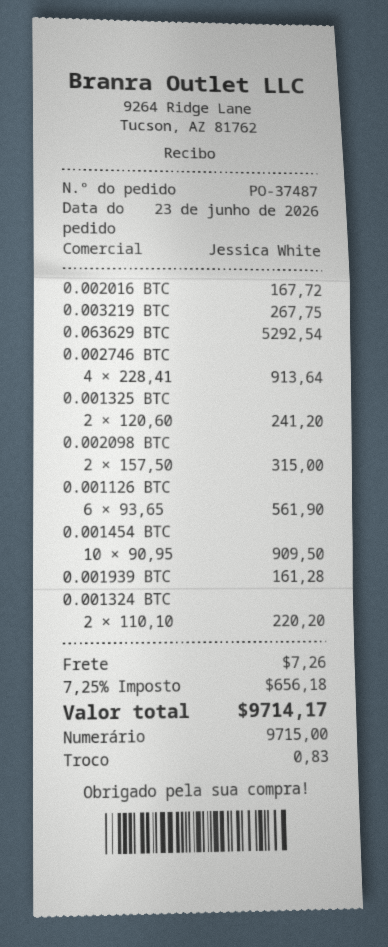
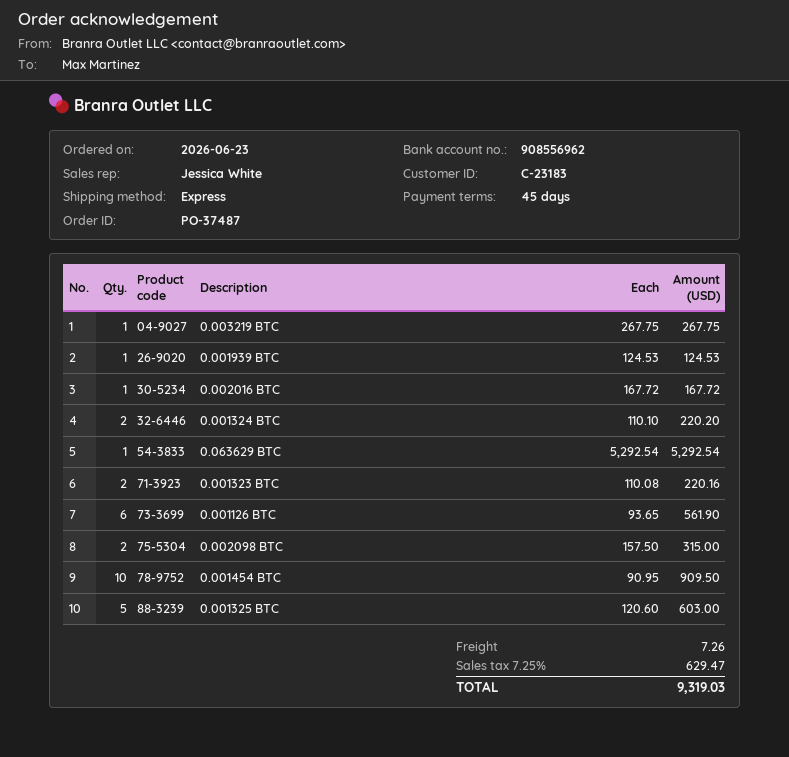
0.002746 BTC: 4 x 228.41 = 913.64 -> none
0.001325 BTC: 2 x 120.60 = 241.20 -> 5 x 120.60 = 603.00
0.001939 BTC: 1 x 161.28 = 161.28 -> 1 x 124.53 = 124.53
0.001323 BTC: none -> 2 x 110.08 = 220.16
tax: 7.25% = 656.18 -> 7.25% = 629.47
total: 9714.17 -> 9319.03

